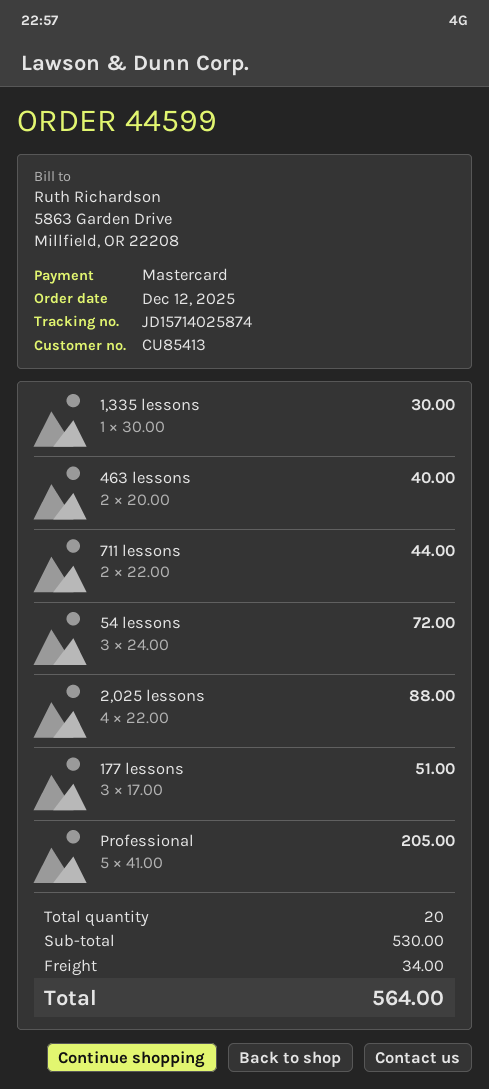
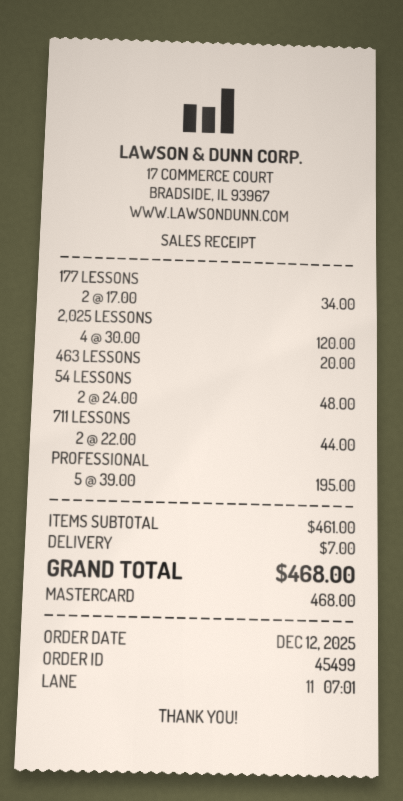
order number: 44599 -> 45499
1,335 lessons: 1 x 30.00 = 30.00 -> none
463 lessons: 2 x 20.00 = 40.00 -> 1 x 20.00 = 20.00
54 lessons: 3 x 24.00 = 72.00 -> 2 x 24.00 = 48.00
2,025 lessons: 4 x 22.00 = 88.00 -> 4 x 30.00 = 120.00
177 lessons: 3 x 17.00 = 51.00 -> 2 x 17.00 = 34.00
Professional: 5 x 41.00 = 205.00 -> 5 x 39.00 = 195.00
subtotal: 530.00 -> 461.00
shipping: 34.00 -> 7.00
total: 564.00 -> 468.00

